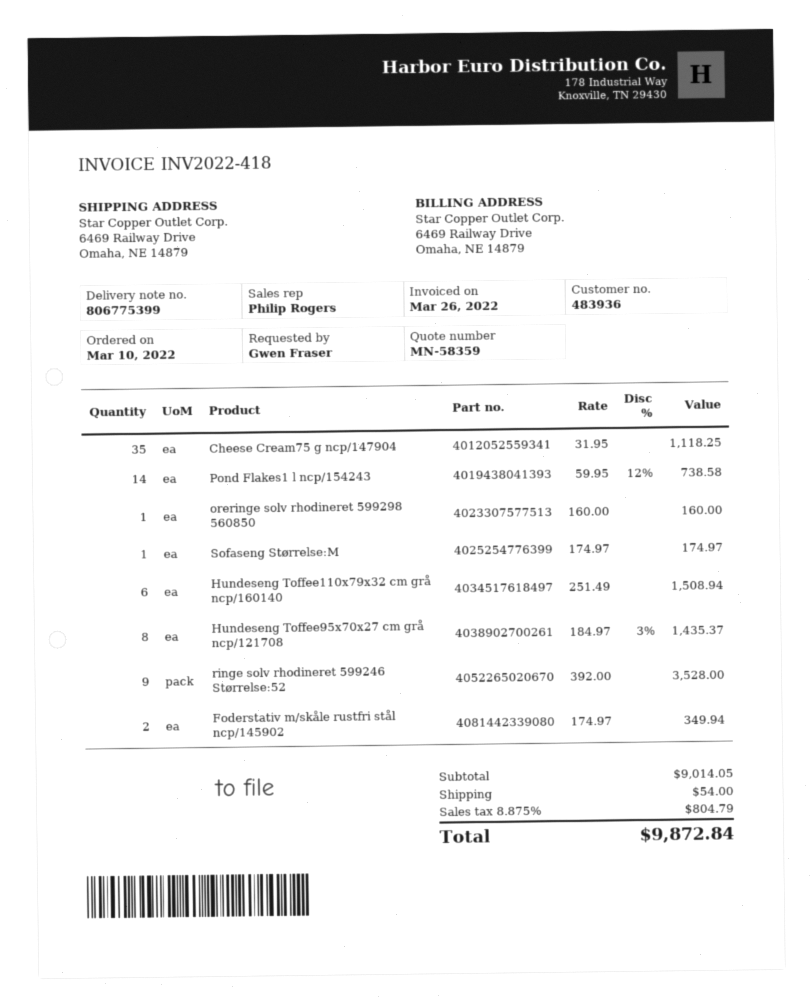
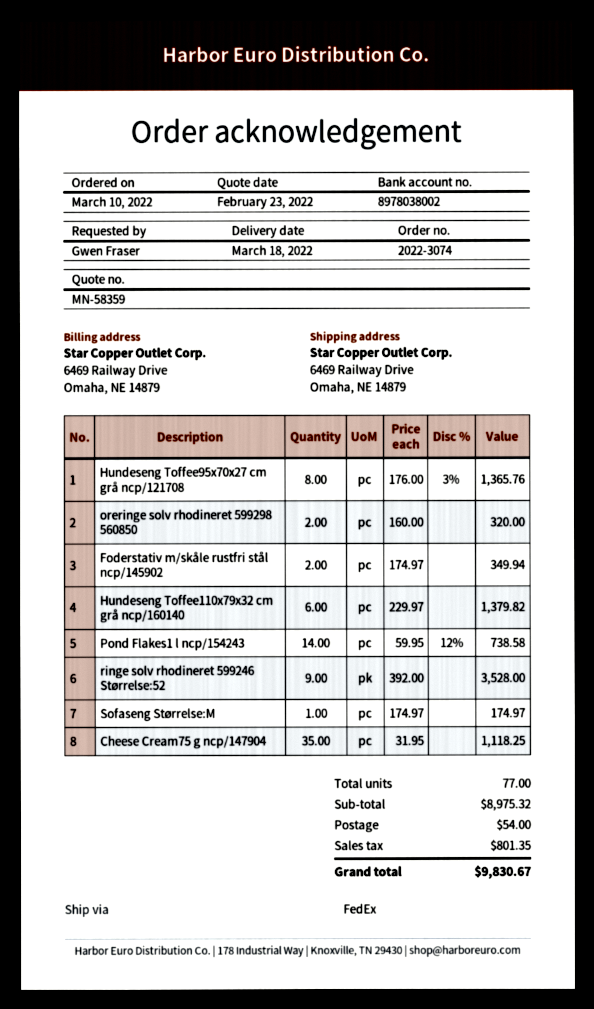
oreringe solv rhodineret 599298 560850: 1 x 160.00 = 160.00 -> 2 x 160.00 = 320.00
Hundeseng Toffee110x79x32 cm grå ncp/160140: 6 x 251.49 = 1508.94 -> 6 x 229.97 = 1379.82
Hundeseng Toffee95x70x27 cm grå ncp/121708: 8 x 184.97 - 3% = 1435.37 -> 8 x 176.00 - 3% = 1365.76
subtotal: 9014.05 -> 8975.32
tax: 804.79 -> 801.35
total: 9872.84 -> 9830.67

